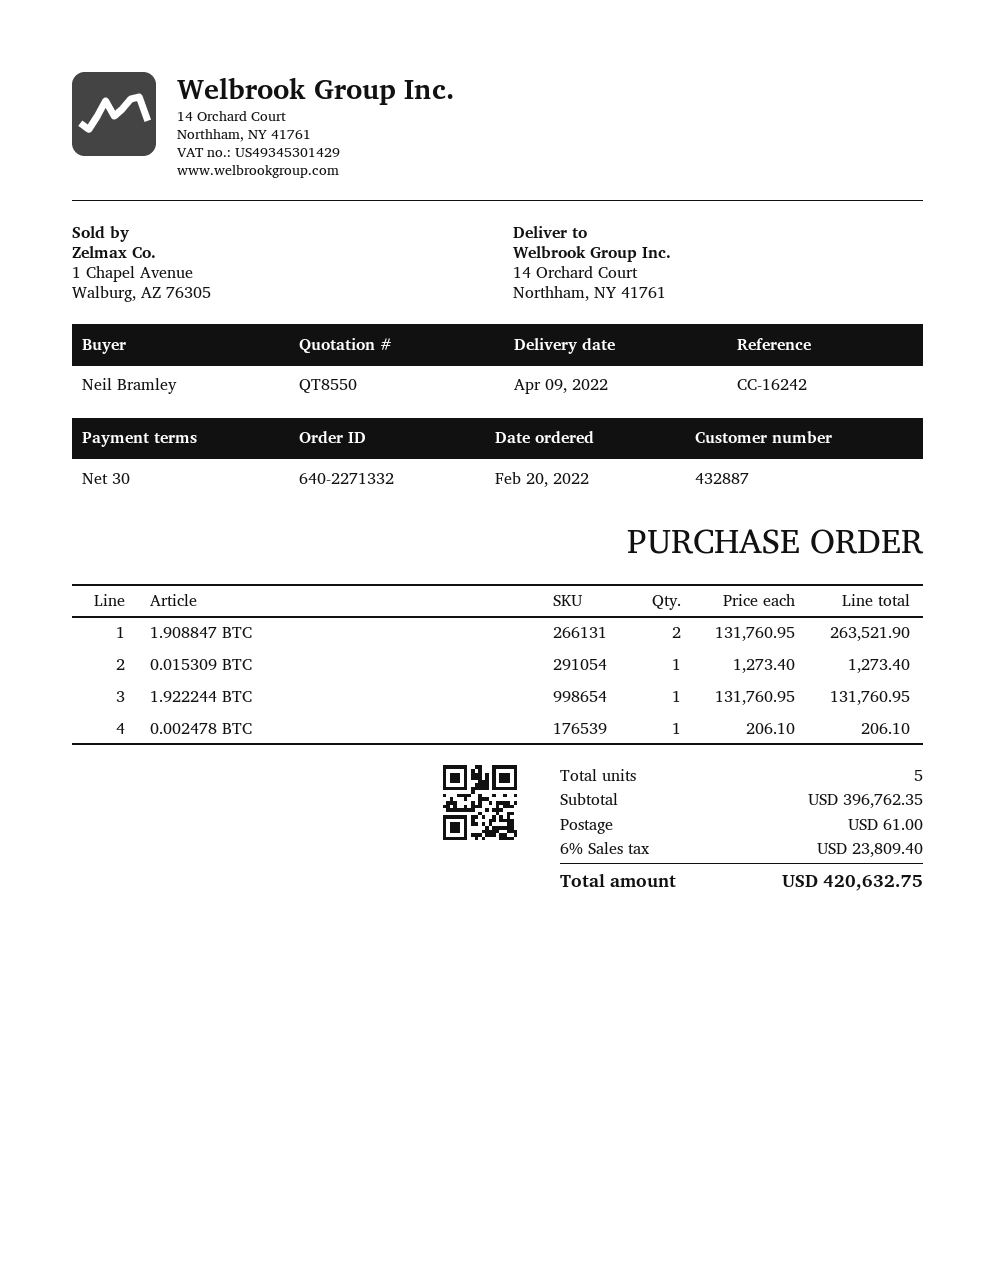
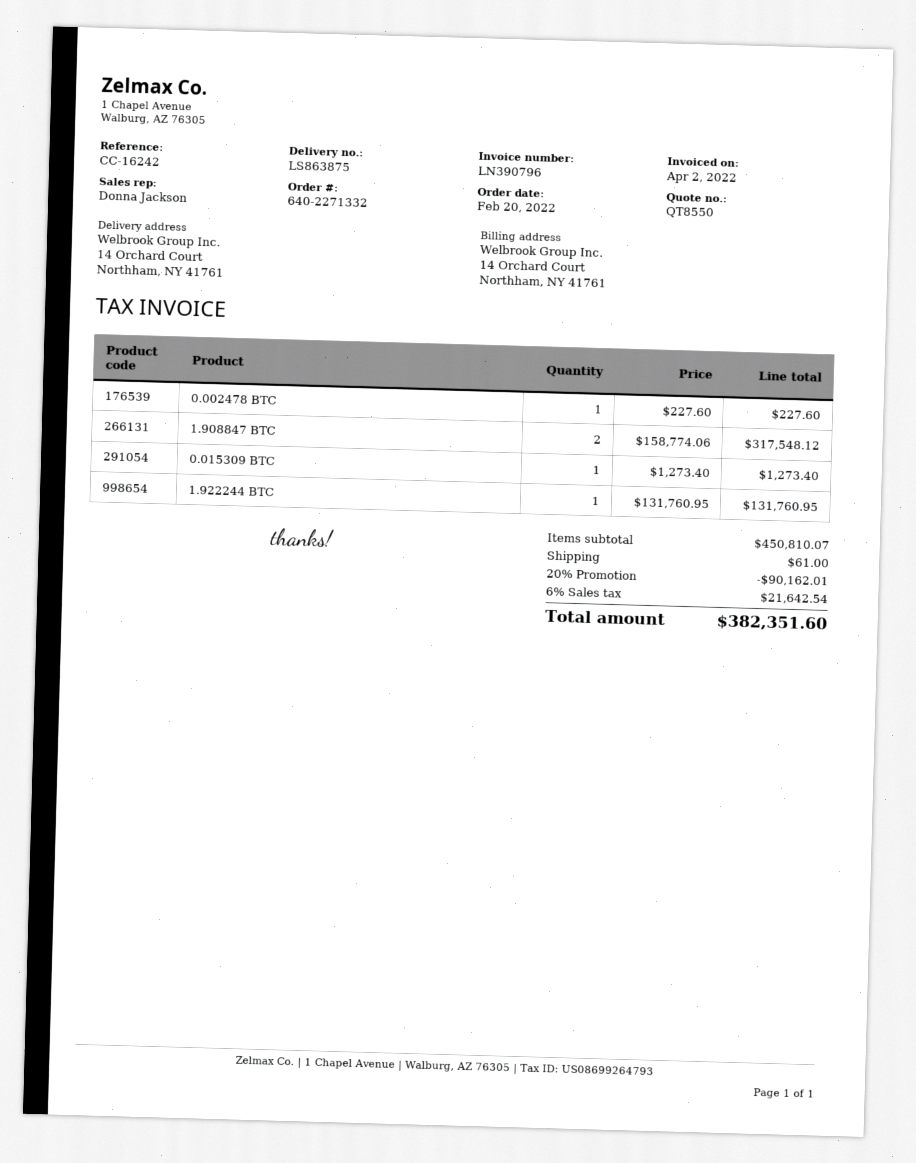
1.908847 BTC: 2 x 131760.95 = 263521.90 -> 2 x 158774.06 = 317548.12
0.002478 BTC: 1 x 206.10 = 206.10 -> 1 x 227.60 = 227.60
subtotal: 396762.35 -> 450810.07
discount: none -> 20% = 90162.01
tax: 6% = 23809.40 -> 6% = 21642.54
total: 420632.75 -> 382351.60

